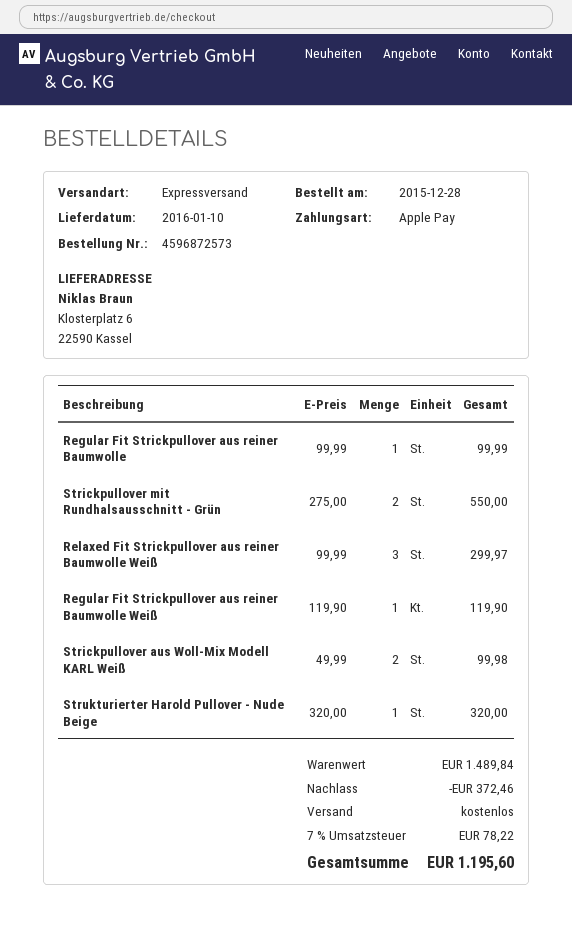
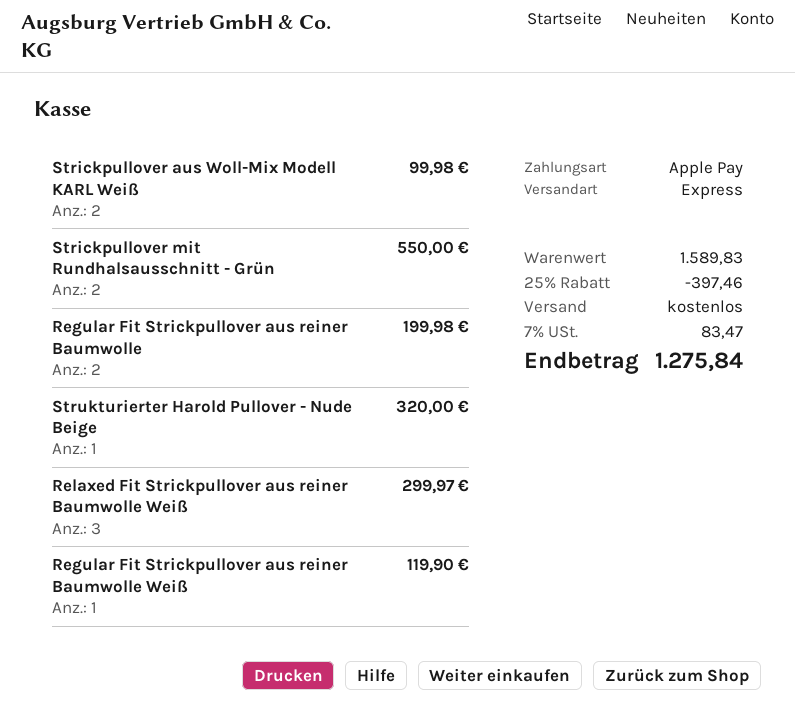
Regular Fit Strickpullover aus reiner Baumwolle: 1 for 99.99 -> 2 for 199.98
subtotal: 1489.84 -> 1589.83
discount: 372.46 -> 397.46
tax: 7% = 78.22 -> 7% = 83.47
total: 1195.60 -> 1275.84

